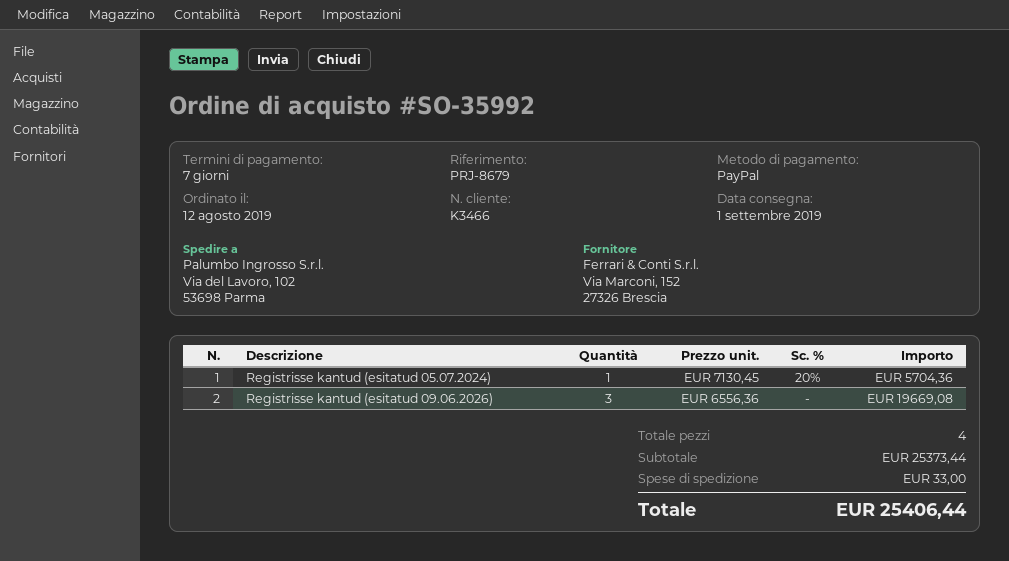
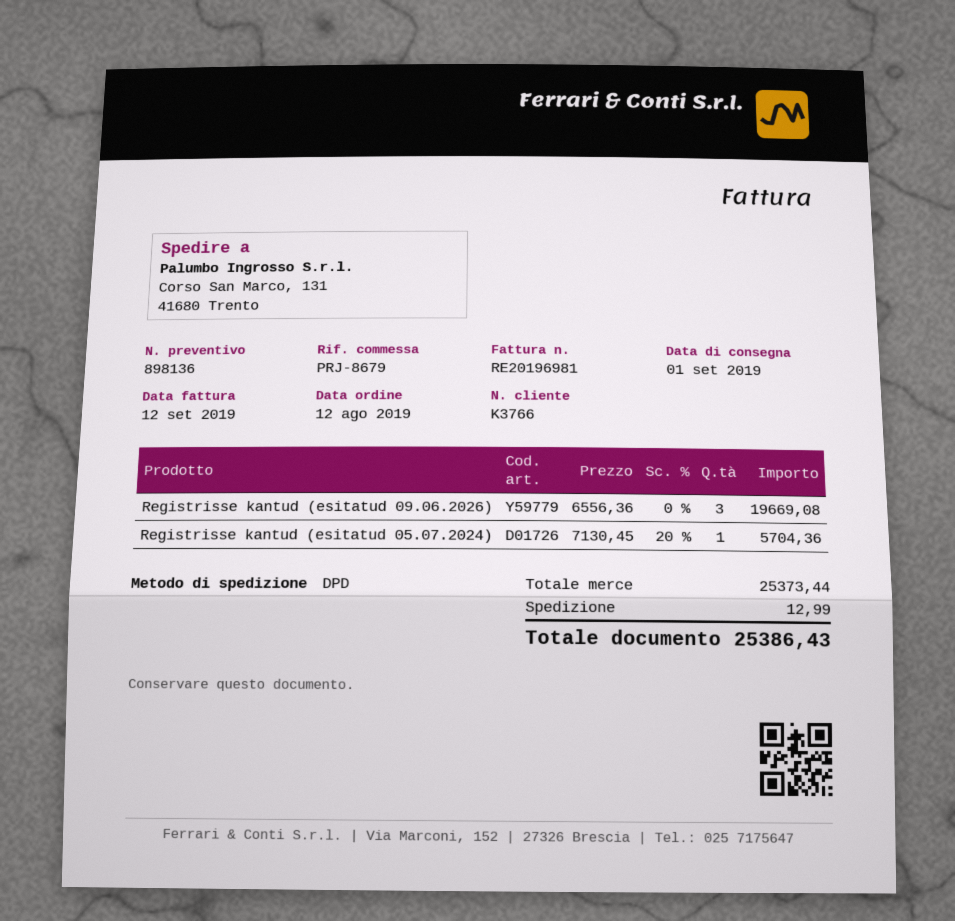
customer number: K3466 -> K3766
ship to: Via del Lavoro, 102, 53698 Parma -> Corso San Marco, 131, 41680 Trento
shipping: 33.00 -> 12.99
total: 25406.44 -> 25386.43

